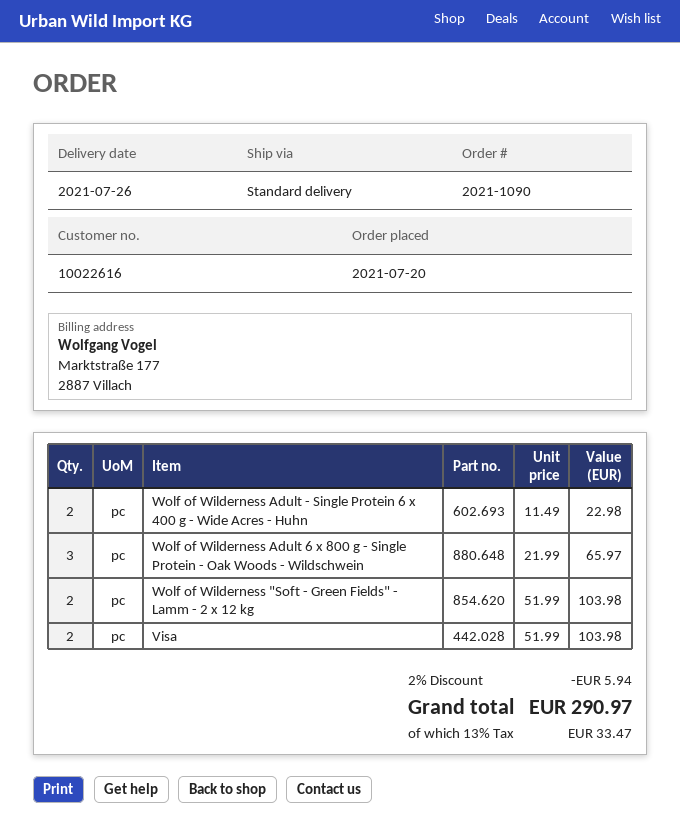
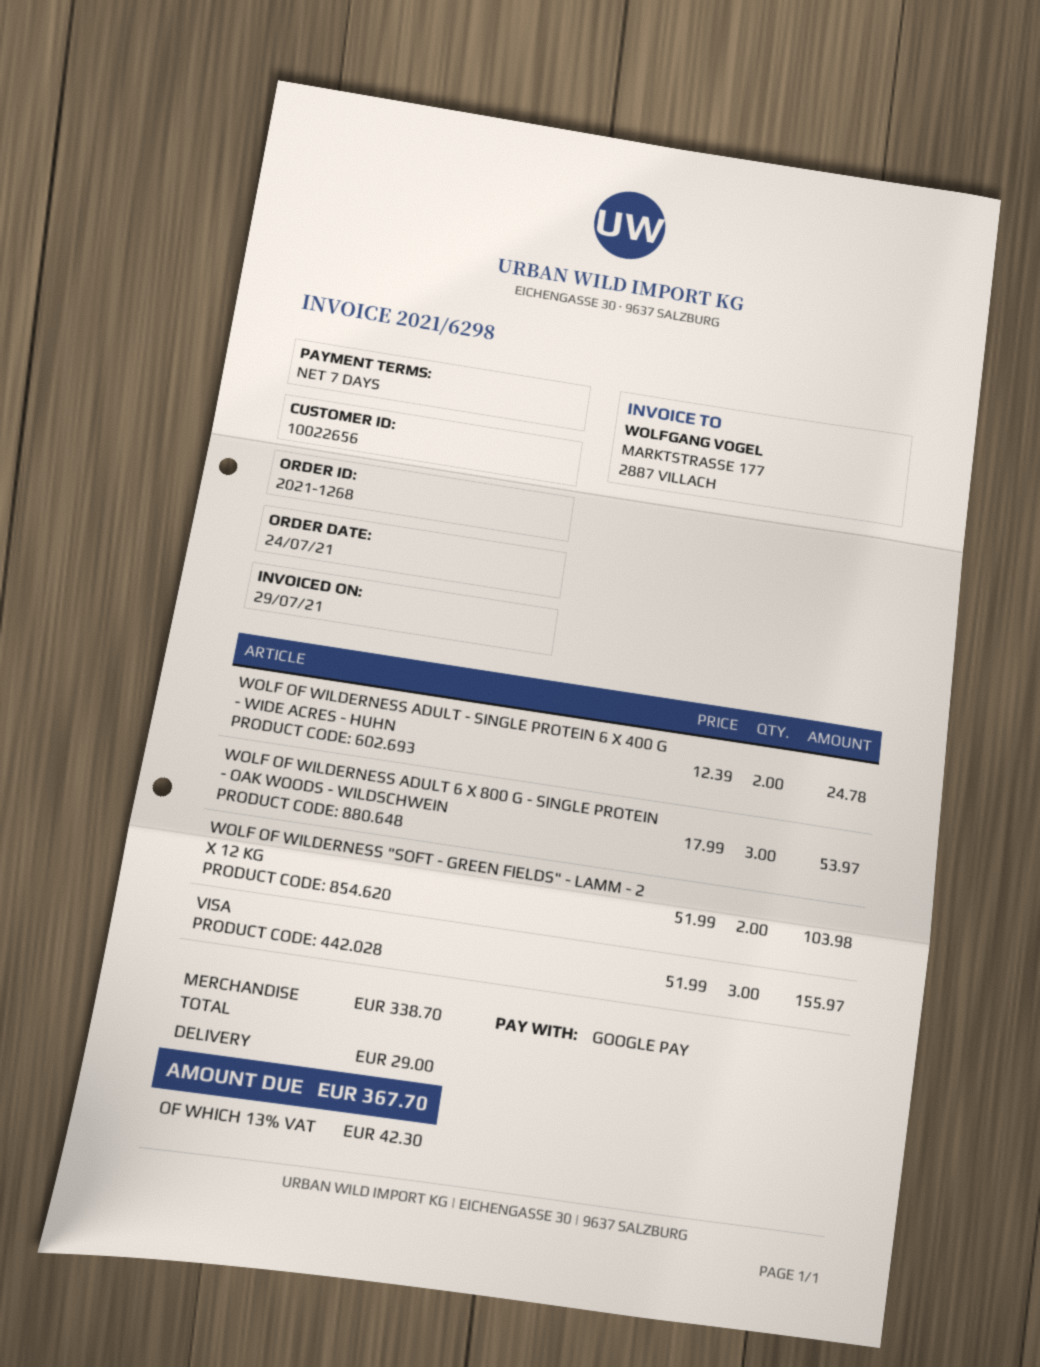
order number: 2021-1090 -> 2021-1268
order date: 2021-07-20 -> 2021-07-24
customer number: 10022616 -> 10022656
Wolf of Wilderness Adult - Single Protein 6 x 400 g - Wide Acres - Huhn: 2 x 11.49 = 22.98 -> 2 x 12.39 = 24.78
Wolf of Wilderness Adult 6 x 800 g - Single Protein - Oak Woods - Wildschwein: 3 x 21.99 = 65.97 -> 3 x 17.99 = 53.97
Visa: 2 x 51.99 = 103.98 -> 3 x 51.99 = 155.97
discount: 2% = 5.94 -> none
shipping: none -> 29.00
tax: 13% = 33.47 -> 13% = 42.30
total: 290.97 -> 367.70

